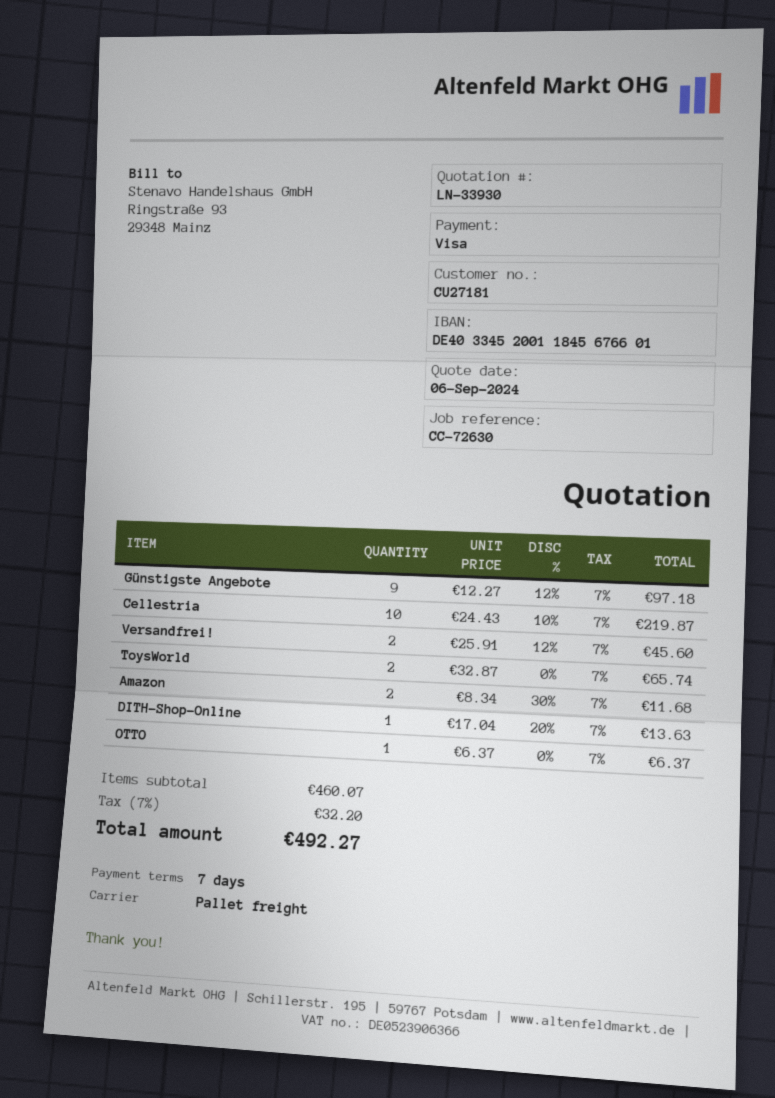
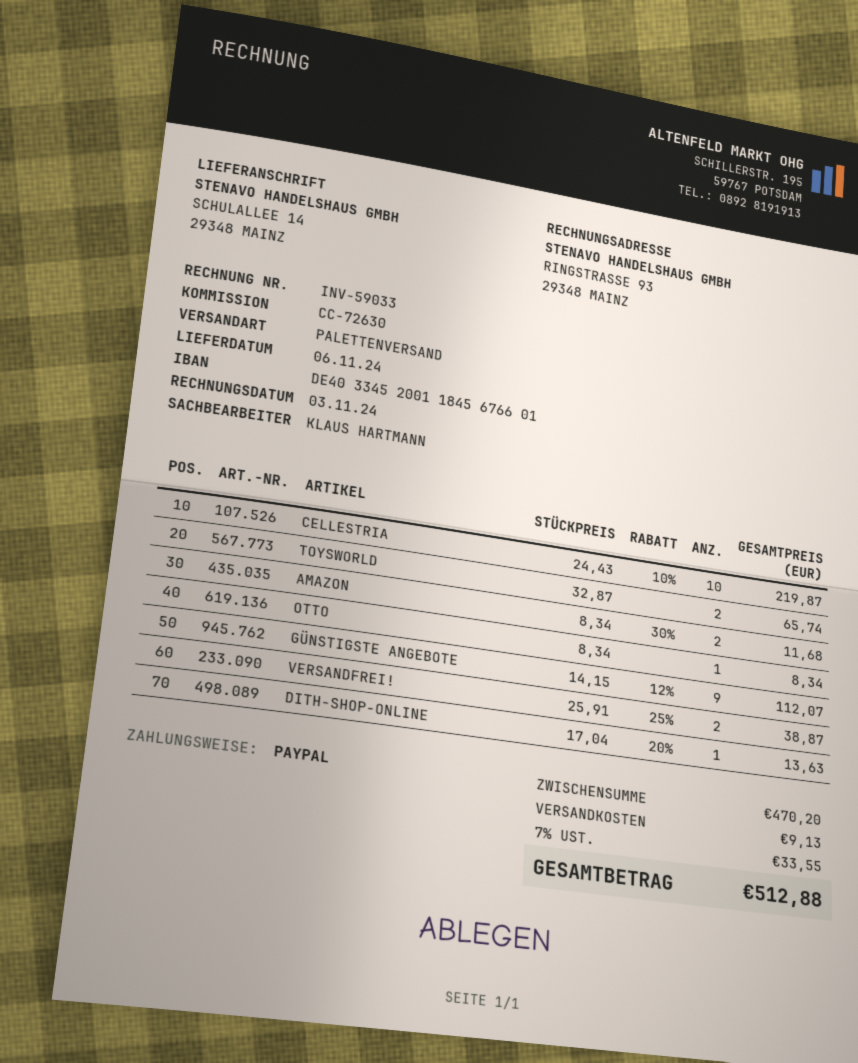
payment method: Visa -> PayPal
Günstigste Angebote: 9 x 12.27 - 12% = 97.18 -> 9 x 14.15 - 12% = 112.07
Versandfrei!: 2 x 25.91 - 12% = 45.60 -> 2 x 25.91 - 25% = 38.87
OTTO: 1 x 6.37 = 6.37 -> 1 x 8.34 = 8.34
subtotal: 460.07 -> 470.20
shipping: none -> 9.13
tax: 7% = 32.20 -> 7% = 33.55
total: 492.27 -> 512.88

